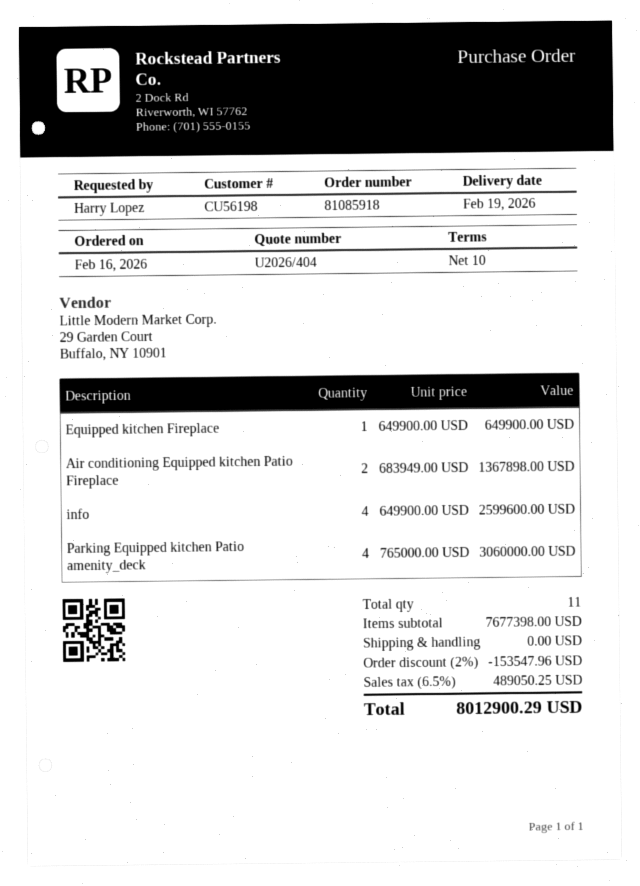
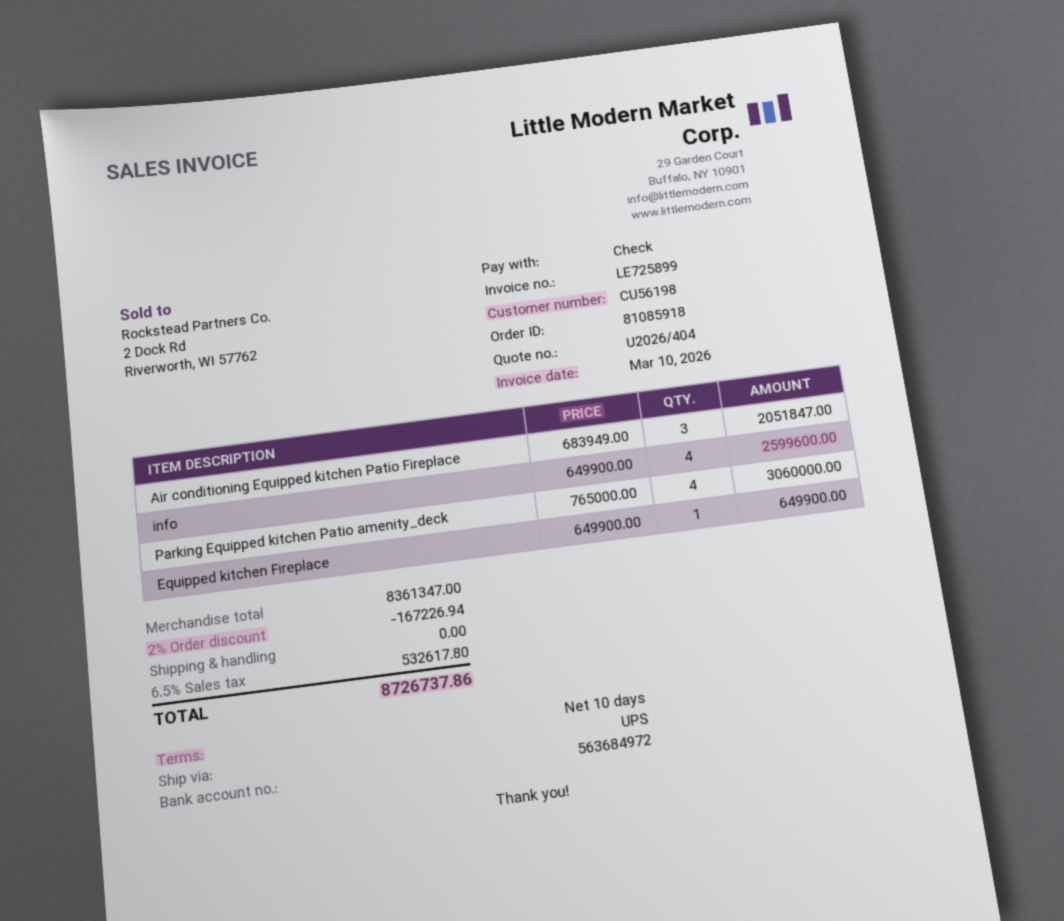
Air conditioning Equipped kitchen Patio Fireplace: 2 x 683949.00 = 1367898.00 -> 3 x 683949.00 = 2051847.00
subtotal: 7677398.00 -> 8361347.00
discount: 2% = 153547.96 -> 2% = 167226.94
tax: 6.5% = 489050.25 -> 6.5% = 532617.80
total: 8012900.29 -> 8726737.86

